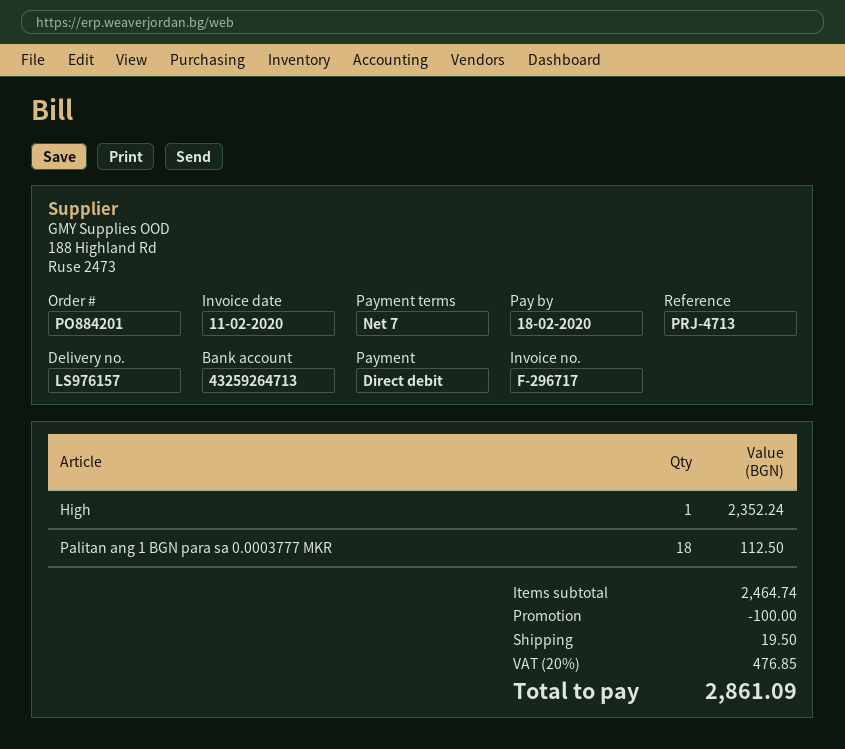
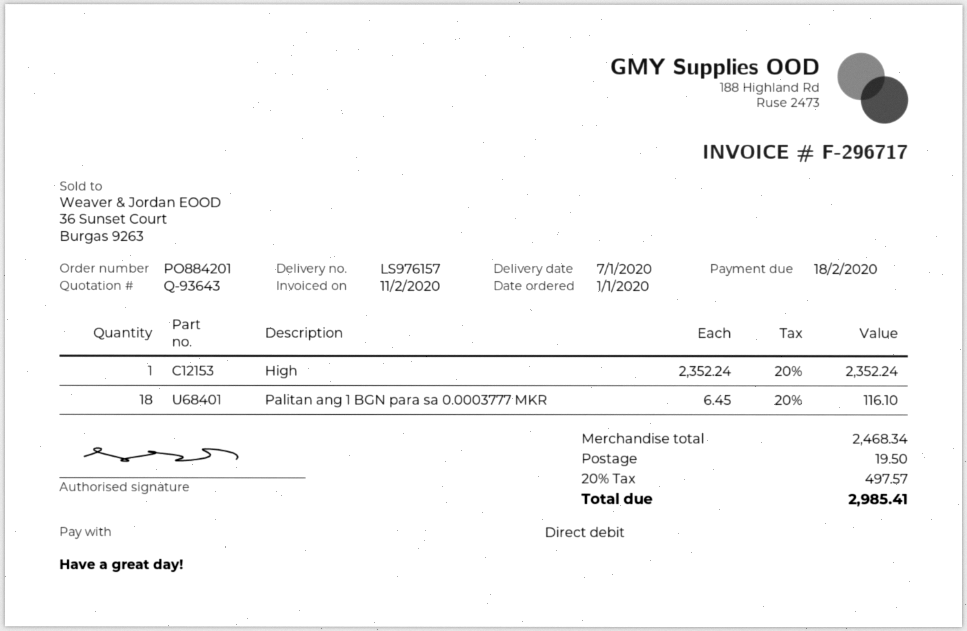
Palitan ang 1 BGN para sa 0.0003777 MKR: 18 for 112.50 -> 18 for 116.10
subtotal: 2464.74 -> 2468.34
discount: 100.00 -> none
tax: 20% = 476.85 -> 20% = 497.57
total: 2861.09 -> 2985.41

